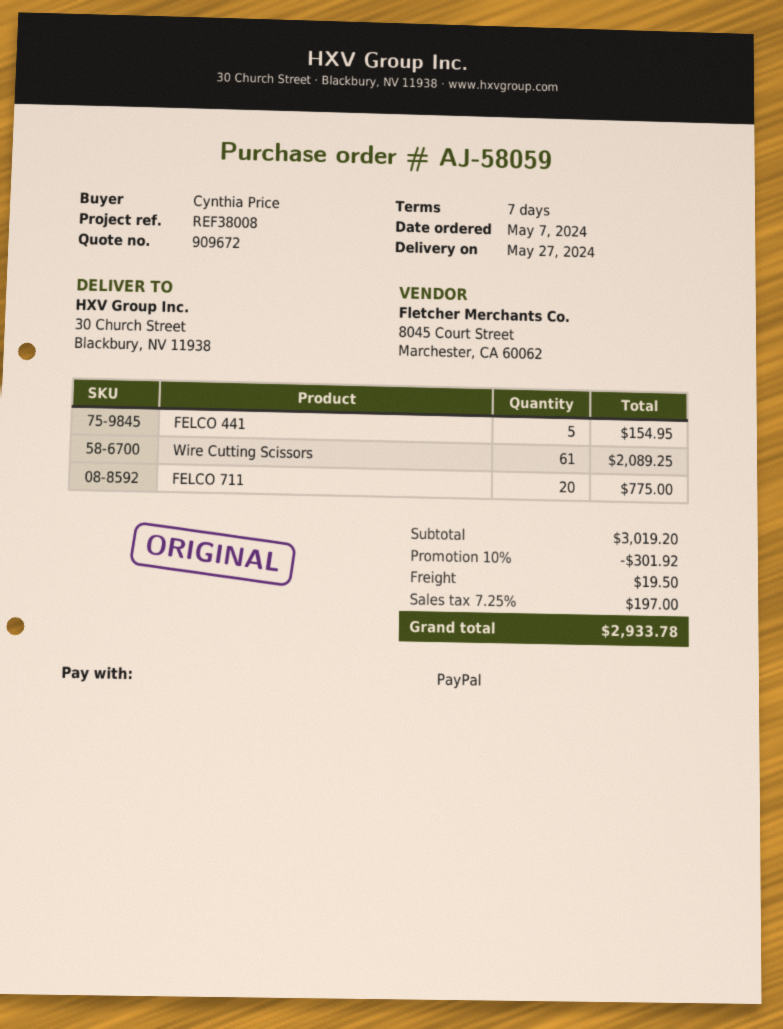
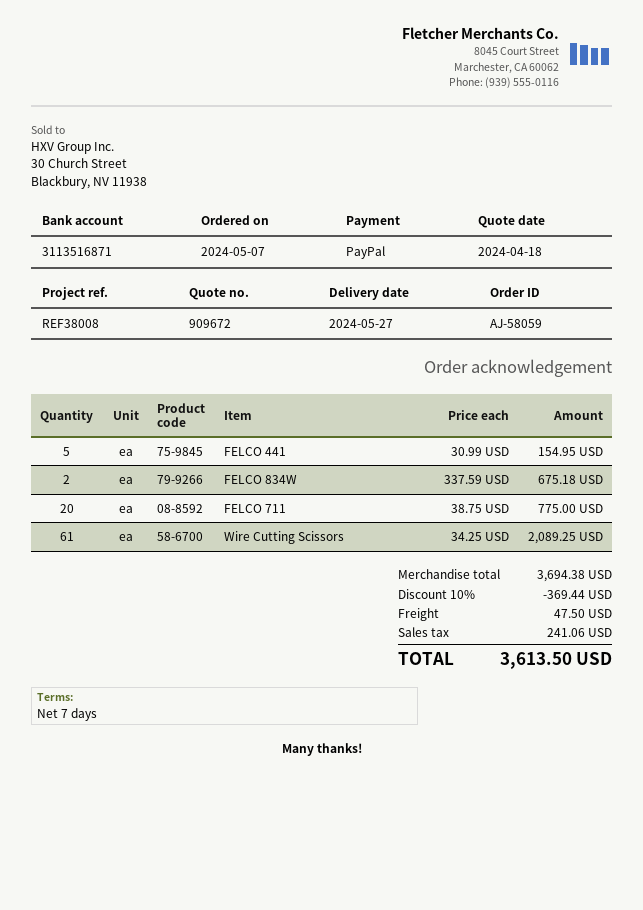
FELCO 834W: none -> 2 for 675.18
subtotal: 3019.20 -> 3694.38
discount: 10% = 301.92 -> 10% = 369.44
shipping: 19.50 -> 47.50
tax: 197.00 -> 241.06
total: 2933.78 -> 3613.50

